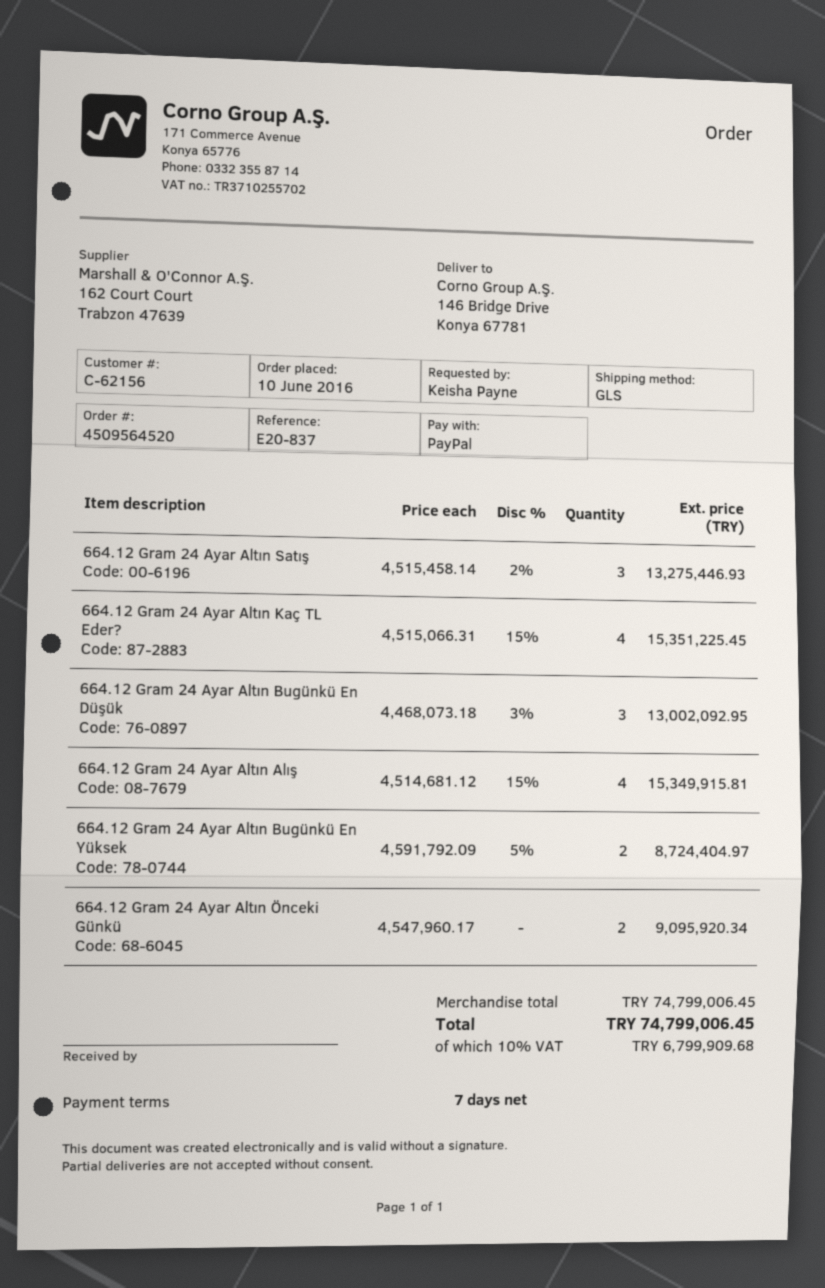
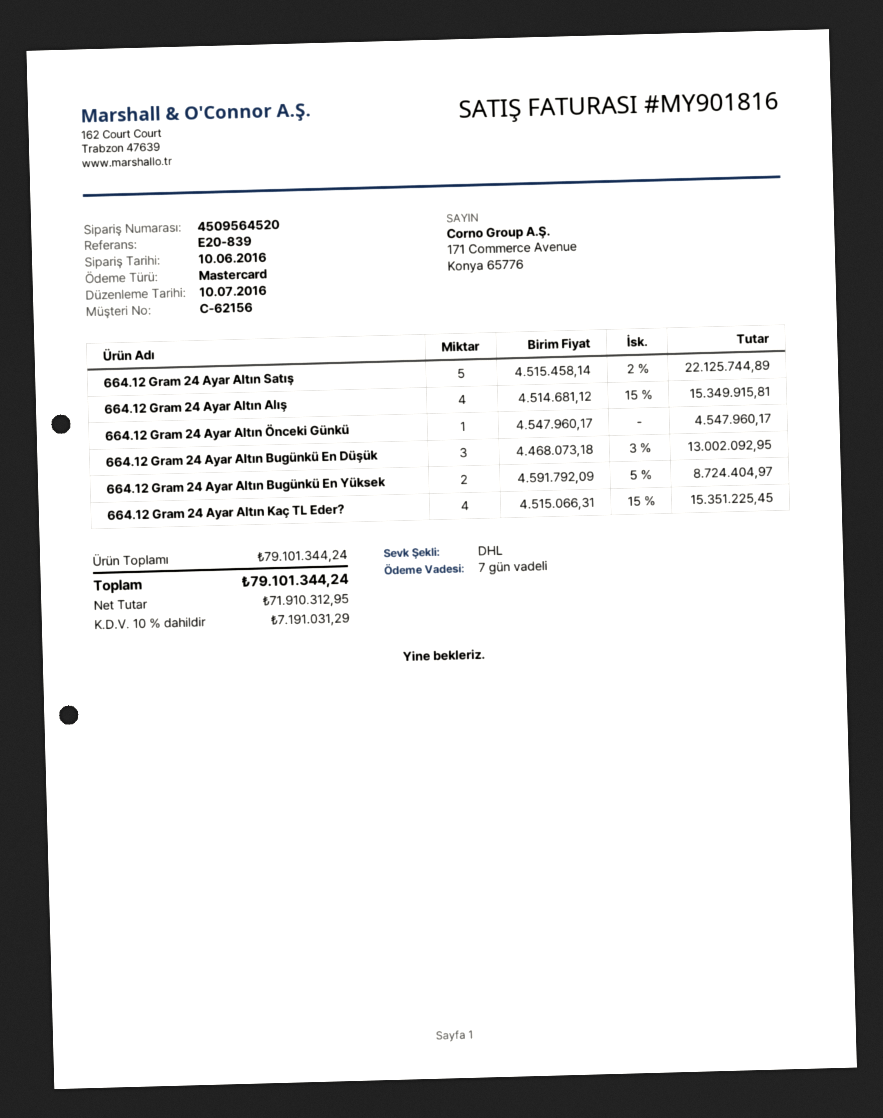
reference: E20-837 -> E20-839
payment method: PayPal -> Mastercard
shipping method: GLS -> DHL
664.12 Gram 24 Ayar Altın Satış: 3 x 4515458.14 - 2% = 13275446.93 -> 5 x 4515458.14 - 2% = 22125744.89
664.12 Gram 24 Ayar Altın Önceki Günkü: 2 x 4547960.17 = 9095920.34 -> 1 x 4547960.17 = 4547960.17
subtotal: 74799006.45 -> 79101344.24
tax: 10% = 6799909.68 -> 10% = 7191031.29
total: 74799006.45 -> 79101344.24

